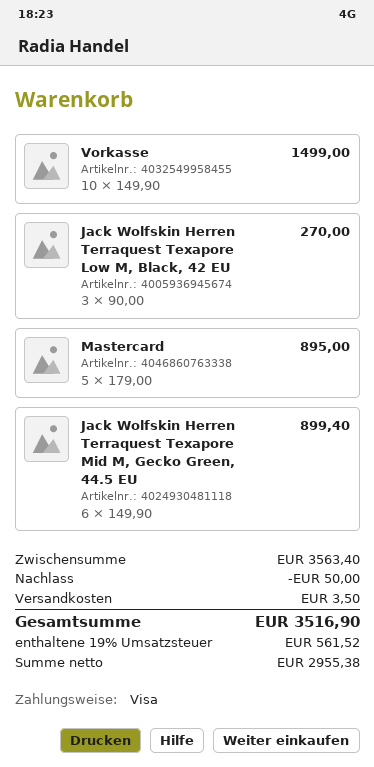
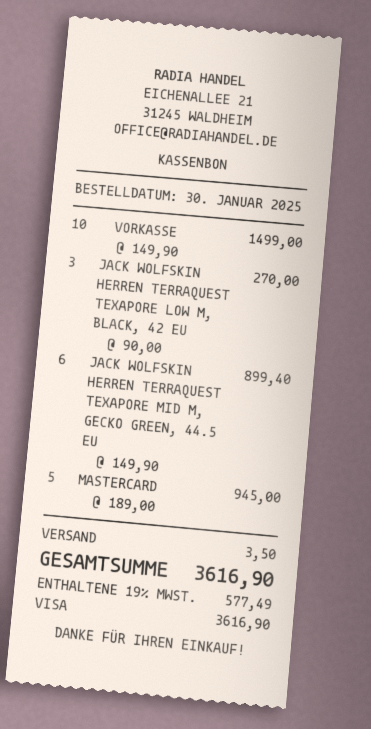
Mastercard: 5 x 179.00 = 895.00 -> 5 x 189.00 = 945.00
discount: 50.00 -> none
tax: 19% = 561.52 -> 19% = 577.49
total: 3516.90 -> 3616.90

